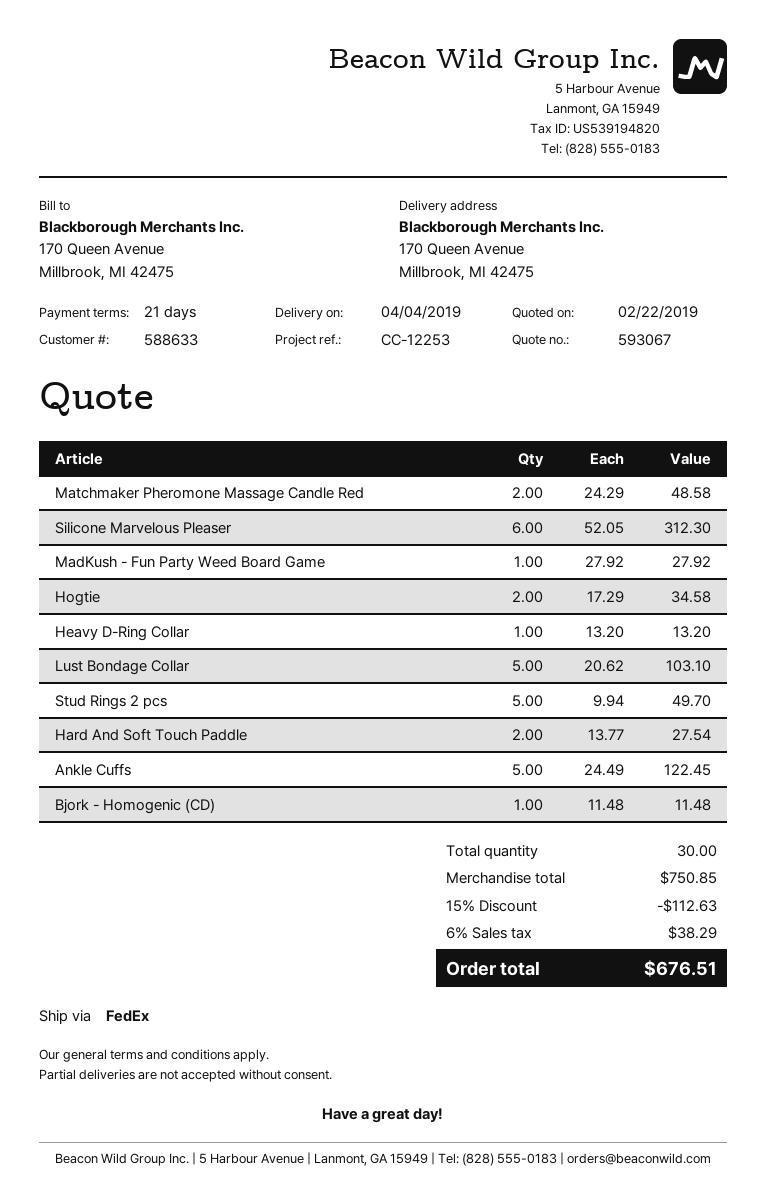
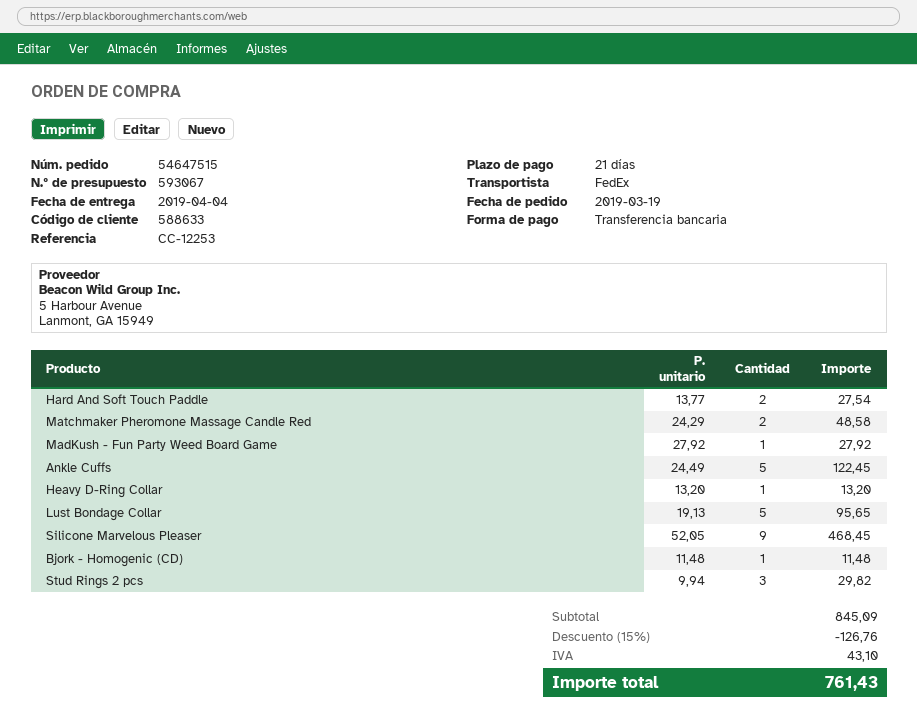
Silicone Marvelous Pleaser: 6 x 52.05 = 312.30 -> 9 x 52.05 = 468.45
Hogtie: 2 x 17.29 = 34.58 -> none
Lust Bondage Collar: 5 x 20.62 = 103.10 -> 5 x 19.13 = 95.65
Stud Rings 2 pcs: 5 x 9.94 = 49.70 -> 3 x 9.94 = 29.82
subtotal: 750.85 -> 845.09
discount: 15% = 112.63 -> 15% = 126.76
tax: 38.29 -> 43.10
total: 676.51 -> 761.43

